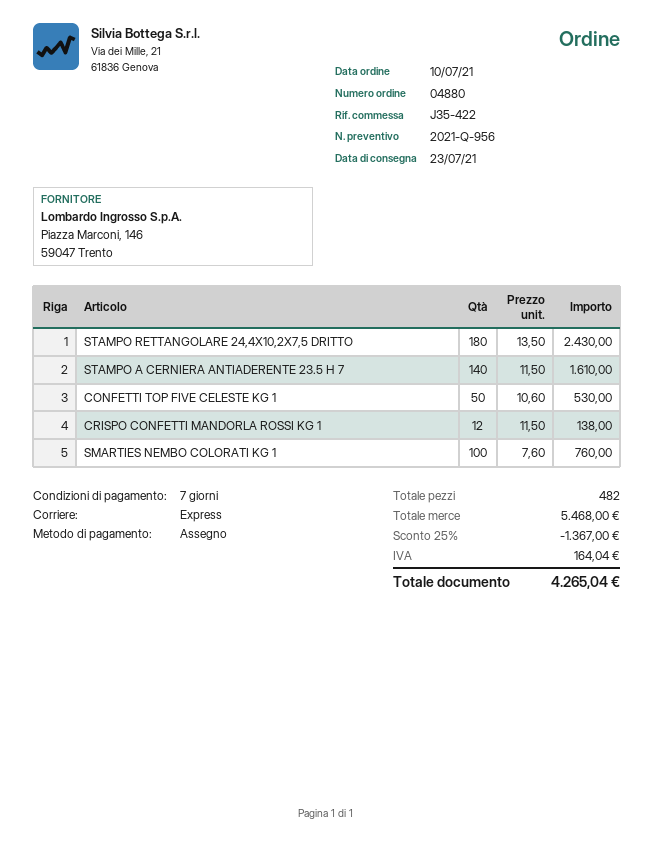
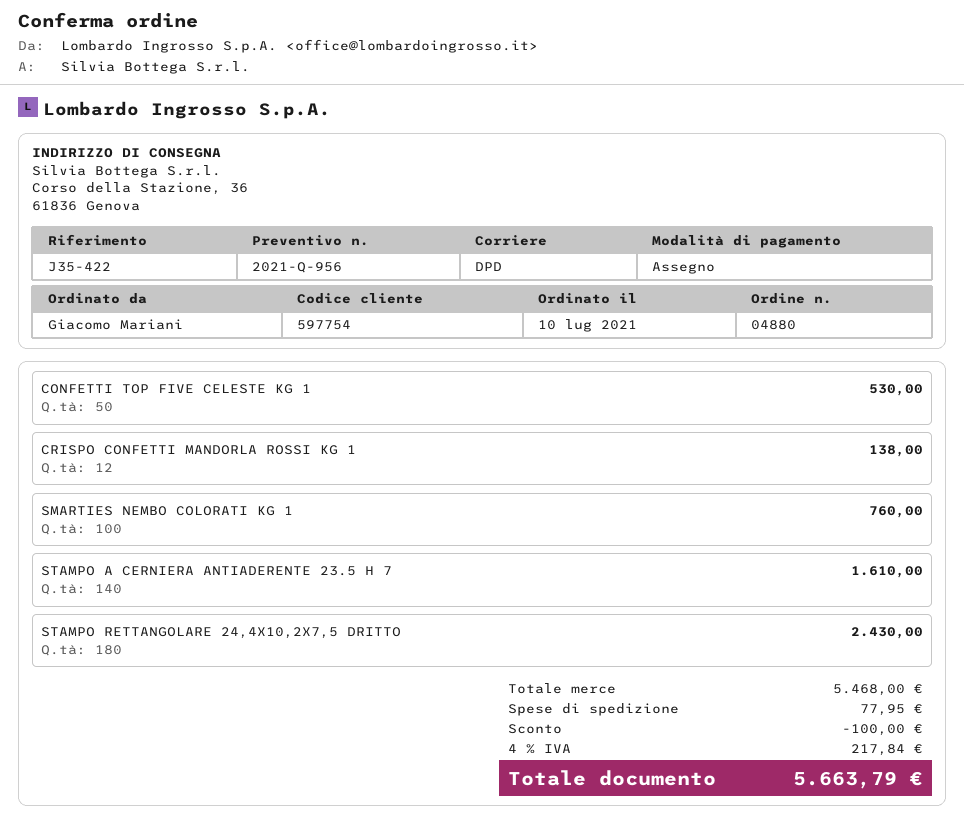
shipping method: express -> DPD
discount: 1367.00 -> 100.00
shipping: none -> 77.95
tax: 164.04 -> 217.84
total: 4265.04 -> 5663.79

